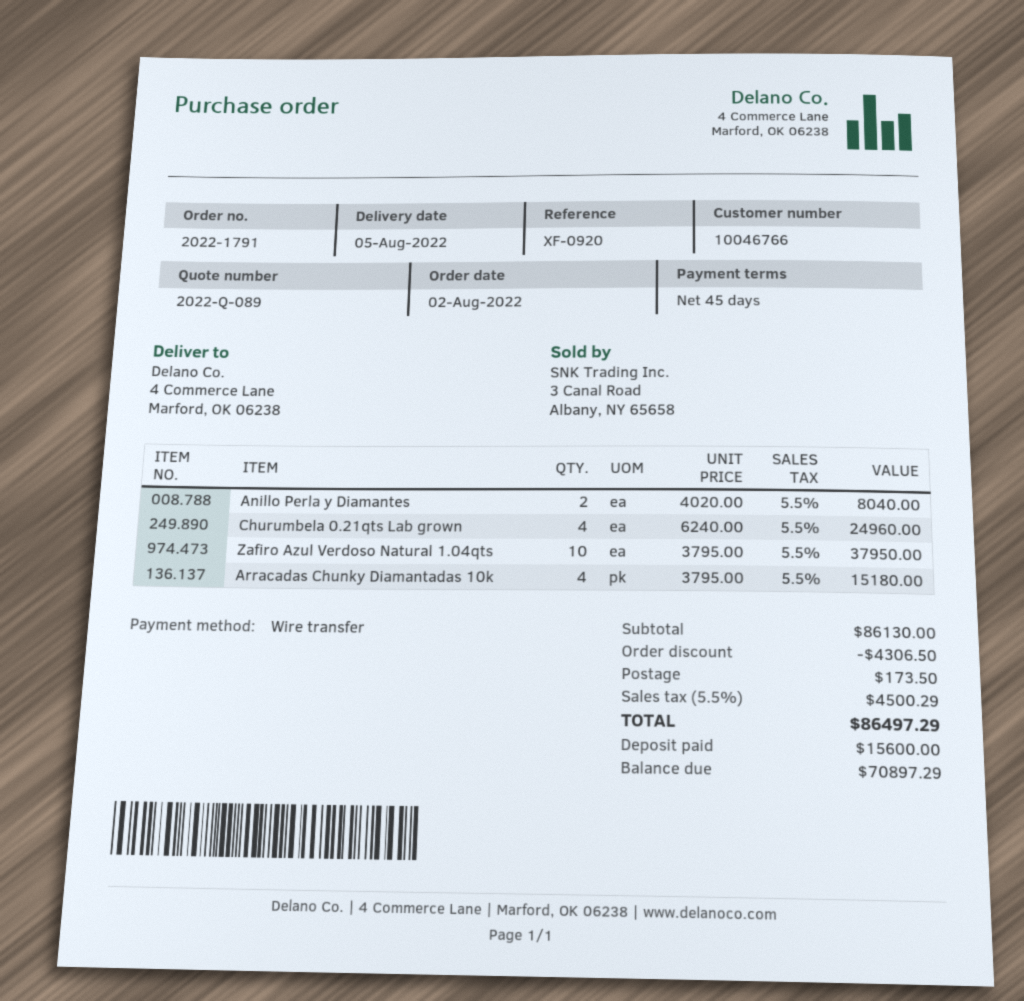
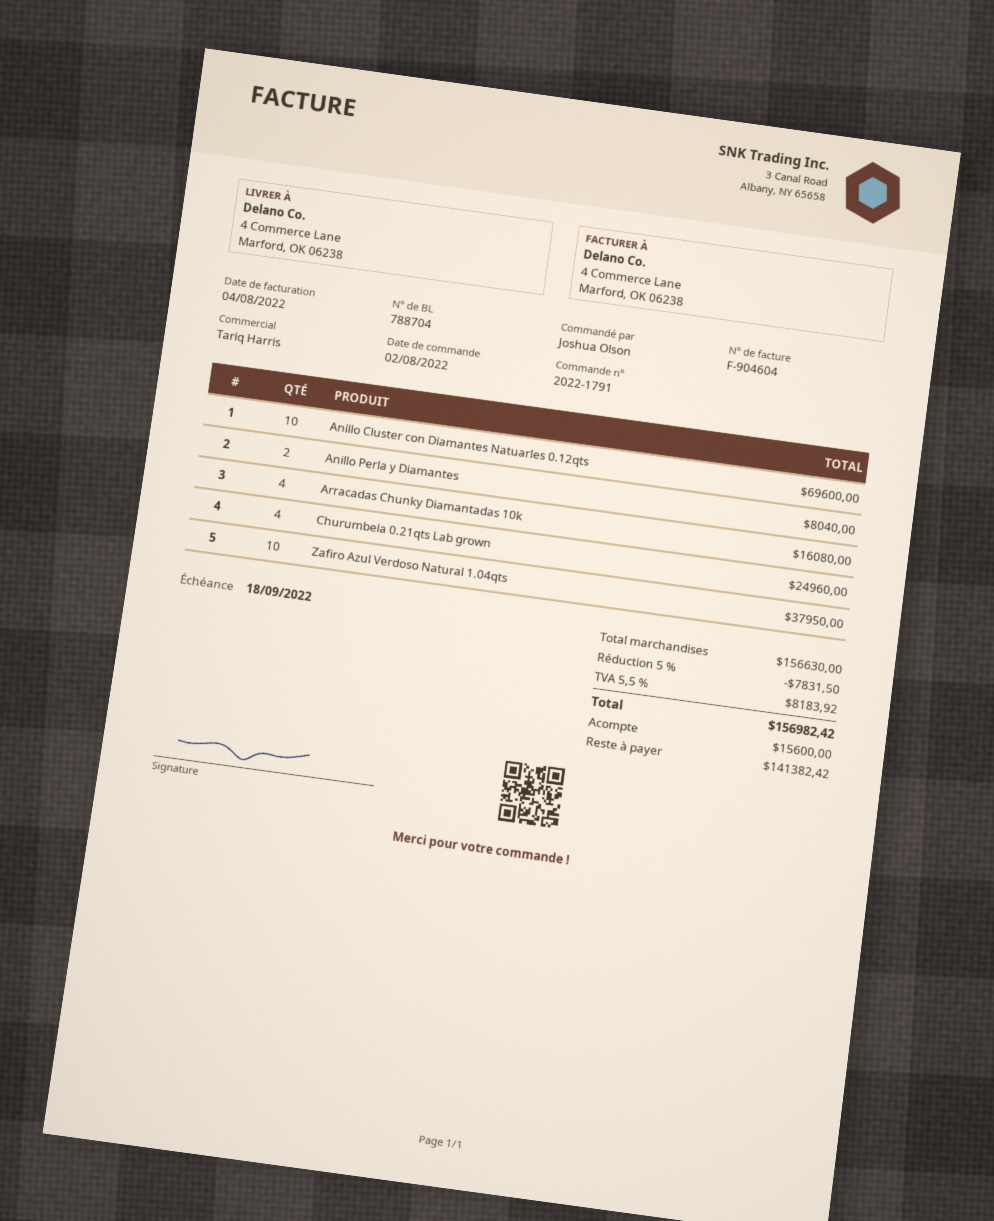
Arracadas Chunky Diamantadas 10k: 4 for 15180.00 -> 4 for 16080.00
Anillo Cluster con Diamantes Natuarles 0.12qts: none -> 10 for 69600.00
subtotal: 86130.00 -> 156630.00
discount: 4306.50 -> 7831.50
shipping: 173.50 -> none
tax: 5.5% = 4500.29 -> 5.5% = 8183.92
total: 86497.29 -> 156982.42
balance: 70897.29 -> 141382.42

